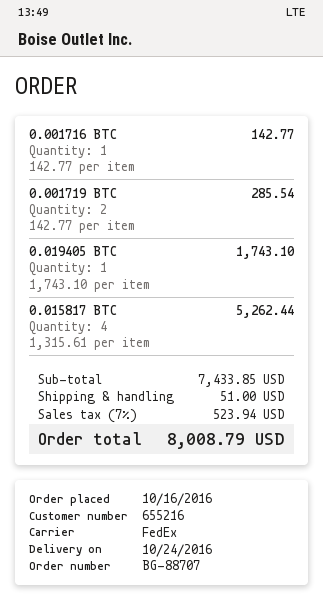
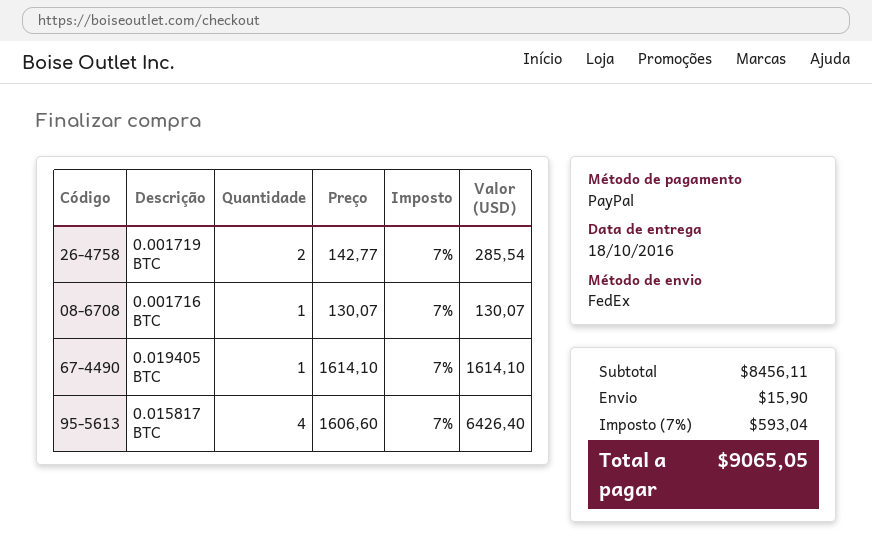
delivery date: 2016-10-24 -> 2016-10-18
0.001716 BTC: 1 x 142.77 = 142.77 -> 1 x 130.07 = 130.07
0.019405 BTC: 1 x 1743.10 = 1743.10 -> 1 x 1614.10 = 1614.10
0.015817 BTC: 4 x 1315.61 = 5262.44 -> 4 x 1606.60 = 6426.40
subtotal: 7433.85 -> 8456.11
shipping: 51.00 -> 15.90
tax: 7% = 523.94 -> 7% = 593.04
total: 8008.79 -> 9065.05

